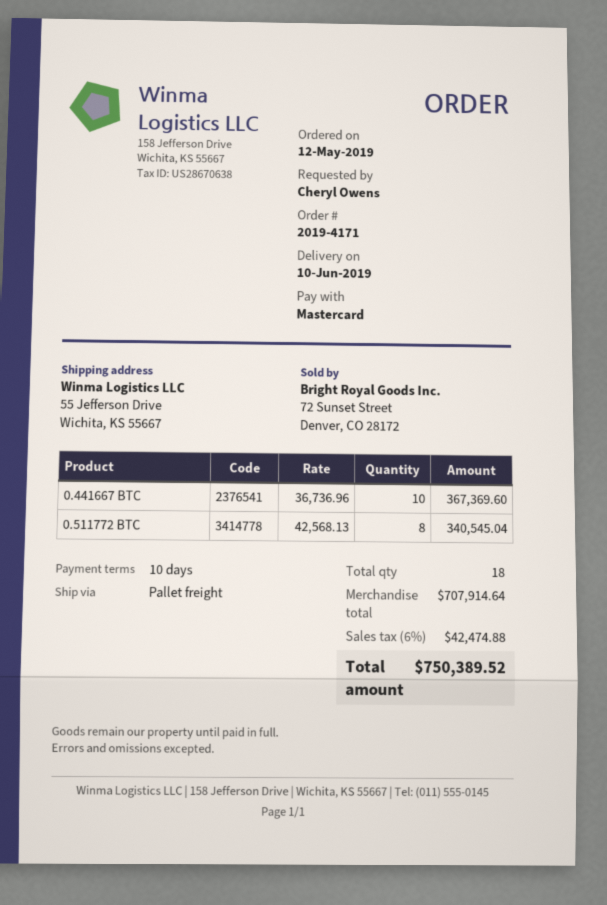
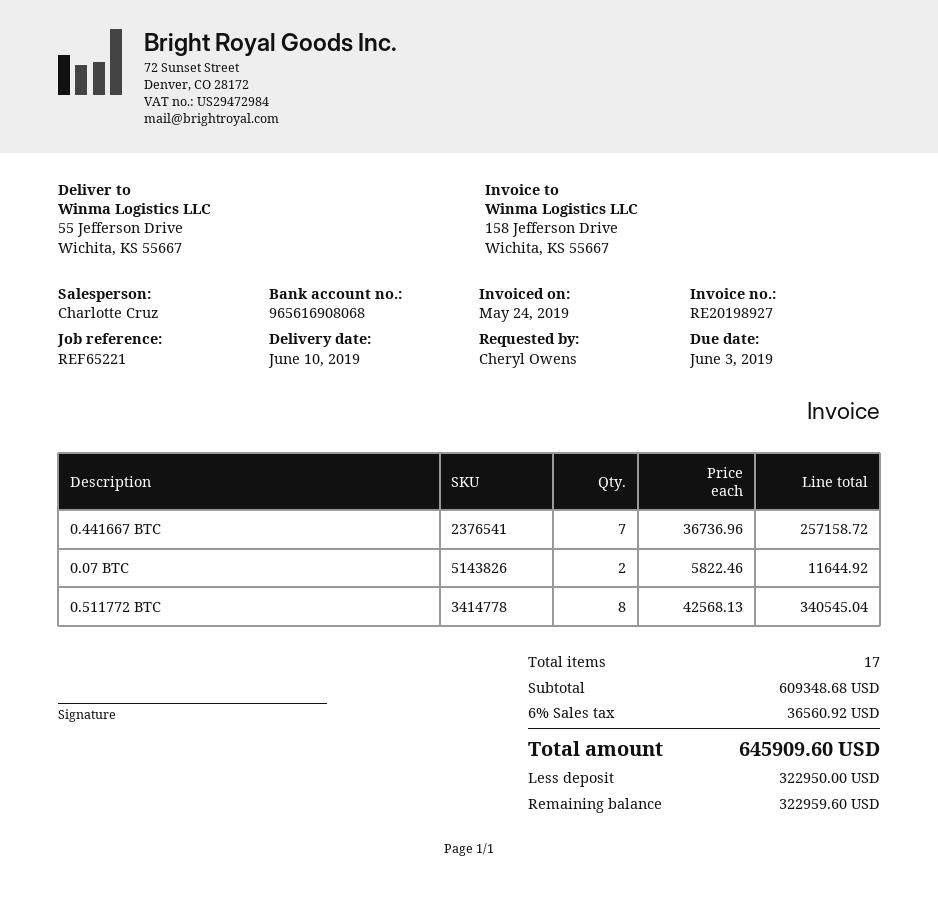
0.441667 BTC: 10 x 36736.96 = 367369.60 -> 7 x 36736.96 = 257158.72
0.07 BTC: none -> 2 x 5822.46 = 11644.92
total quantity: 18 -> 17
subtotal: 707914.64 -> 609348.68
tax: 6% = 42474.88 -> 6% = 36560.92
total: 750389.52 -> 645909.60

